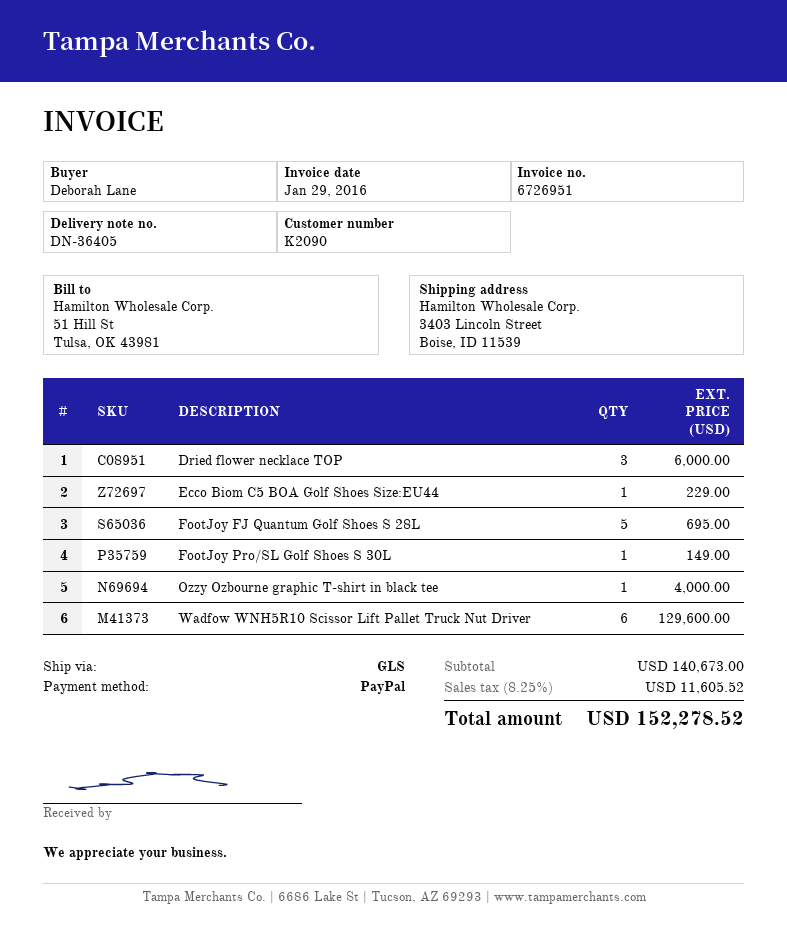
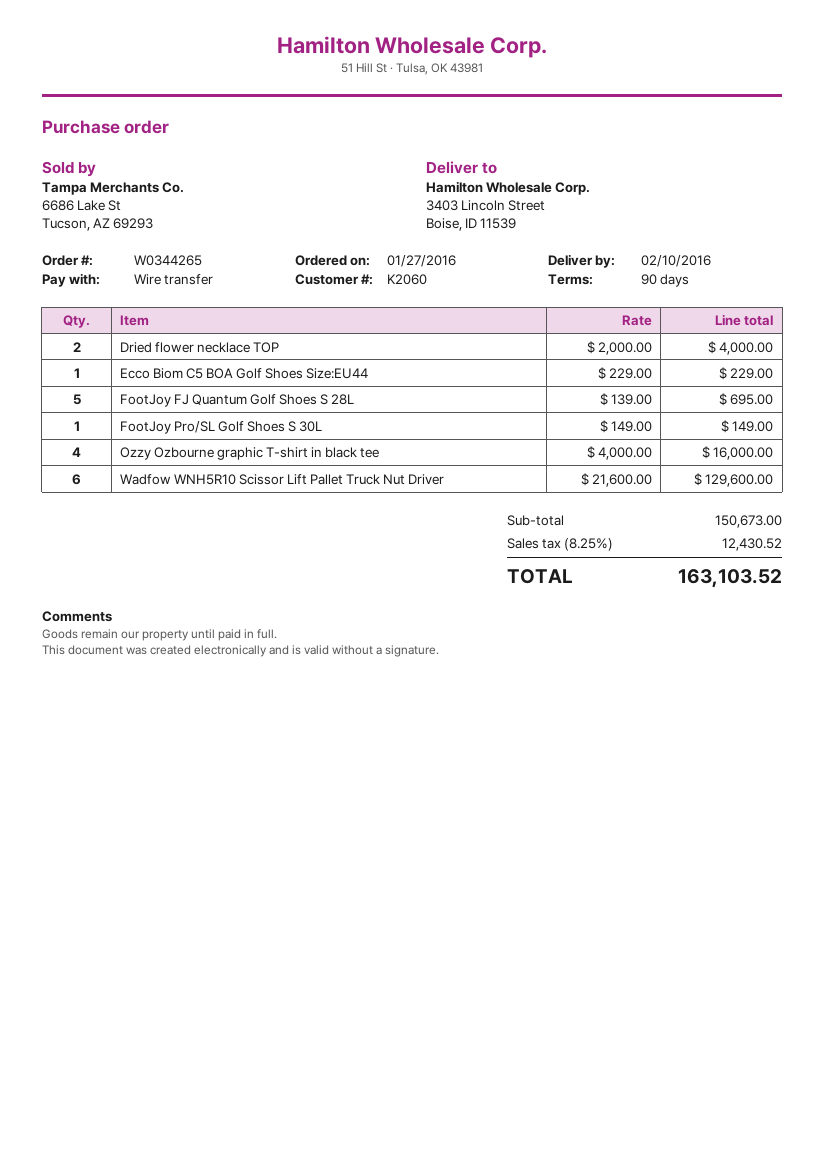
customer number: K2090 -> K2060
payment method: PayPal -> bank transfer
Dried flower necklace TOP: 3 for 6000.00 -> 2 for 4000.00
Ozzy Ozbourne graphic T-shirt in black tee: 1 for 4000.00 -> 4 for 16000.00
subtotal: 140673.00 -> 150673.00
tax: 8.25% = 11605.52 -> 8.25% = 12430.52
total: 152278.52 -> 163103.52

